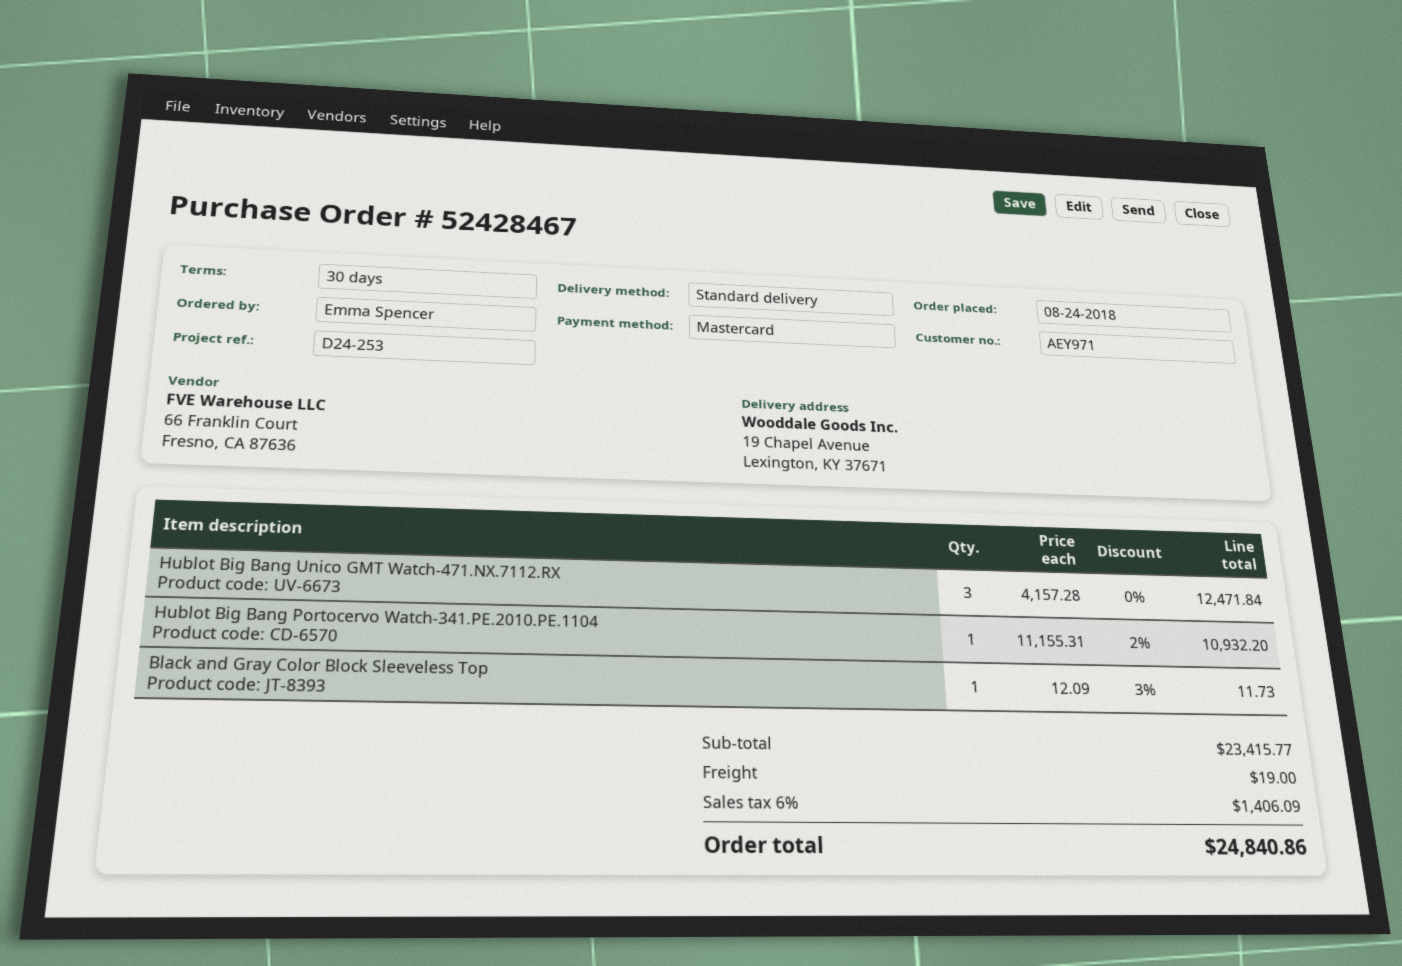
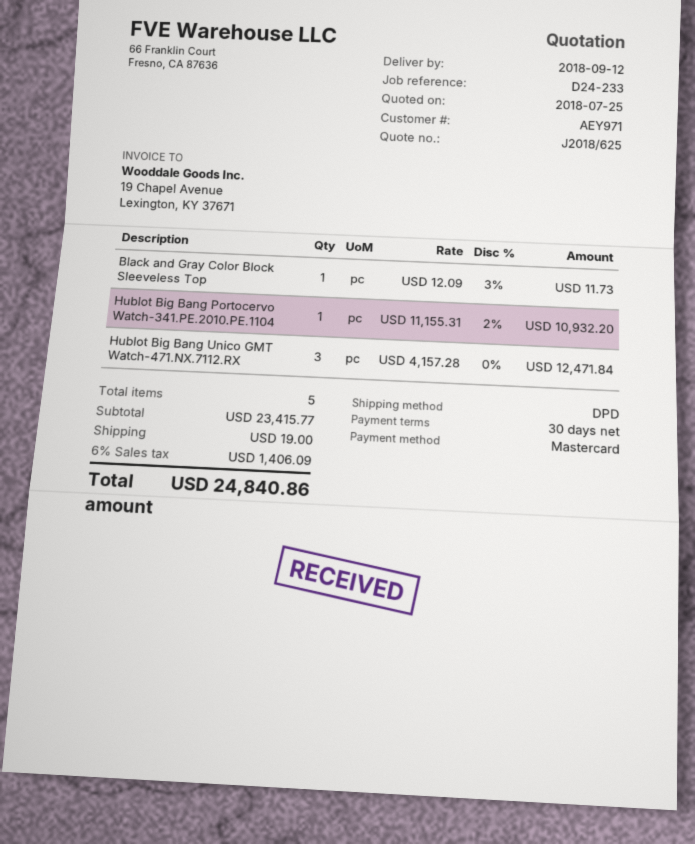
reference: D24-253 -> D24-233
shipping method: standard -> DPD

